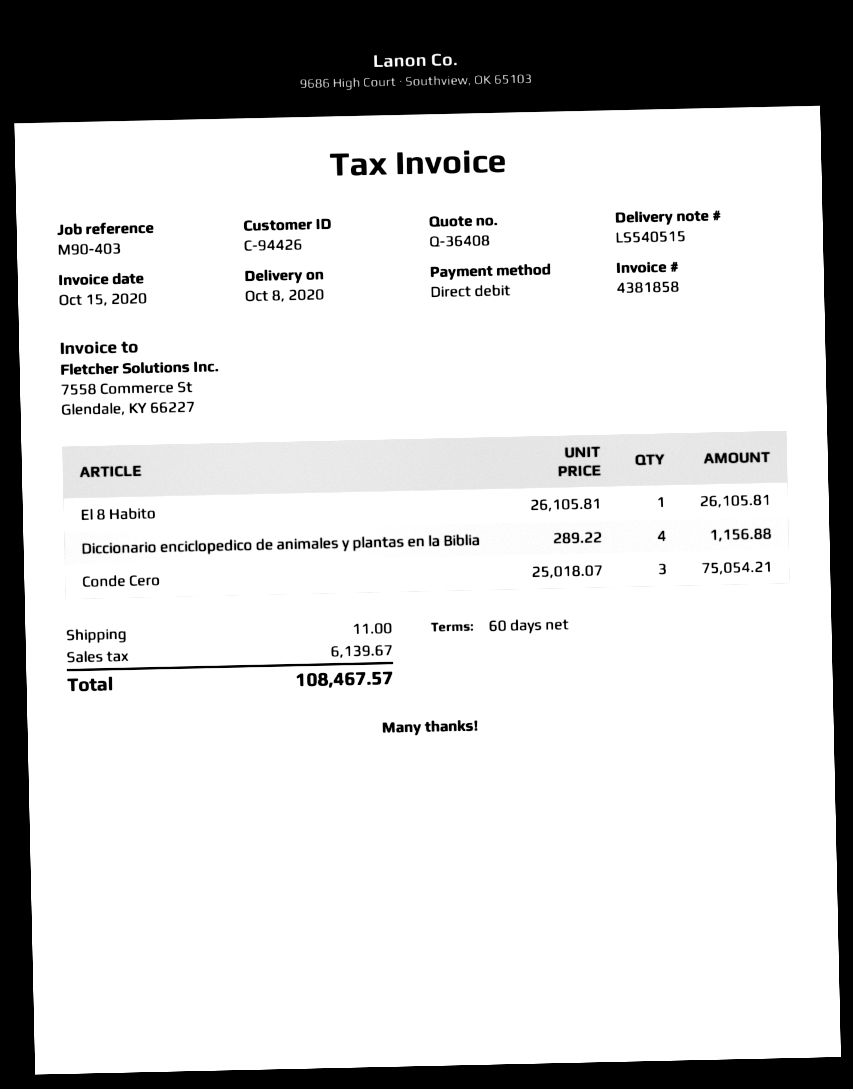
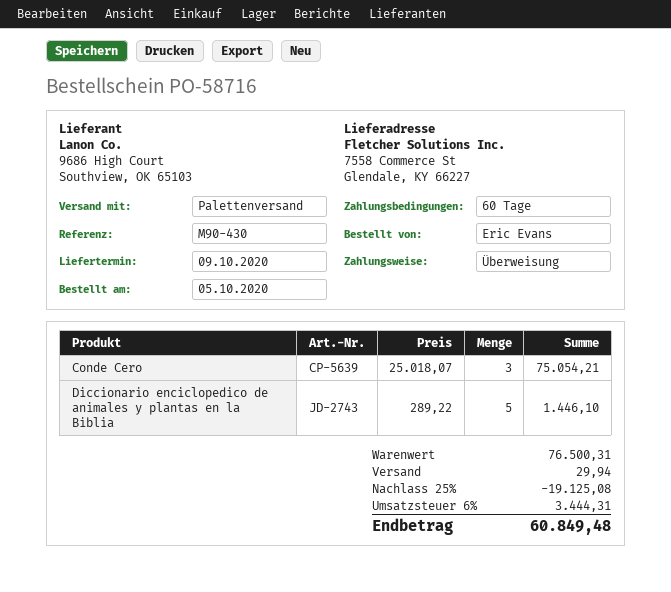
delivery date: 2020-10-08 -> 2020-10-09
reference: M90-403 -> M90-430
payment method: direct debit -> bank transfer
El 8 Habito: 1 x 26105.81 = 26105.81 -> none
Diccionario enciclopedico de animales y plantas en la Biblia: 4 x 289.22 = 1156.88 -> 5 x 289.22 = 1446.10
discount: none -> 25% = 19125.08
shipping: 11.00 -> 29.94
tax: 6139.67 -> 3444.31
total: 108467.57 -> 60849.48

